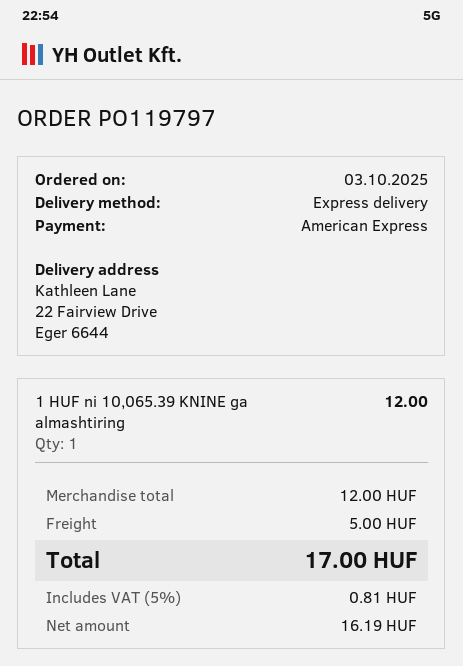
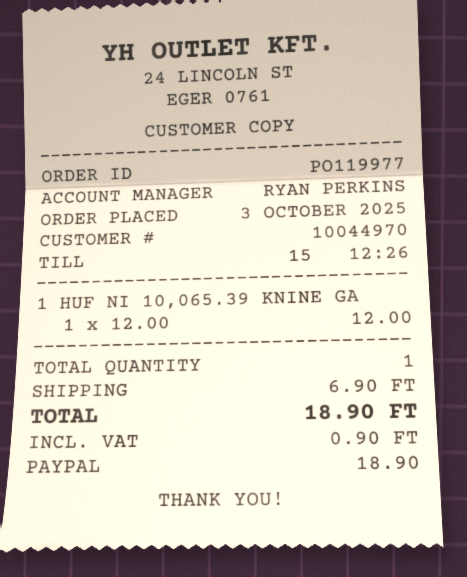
order number: PO119797 -> PO119977
payment method: American Express -> PayPal
shipping: 5.00 -> 6.90
tax: 0.81 -> 0.90
total: 17.00 -> 18.90

